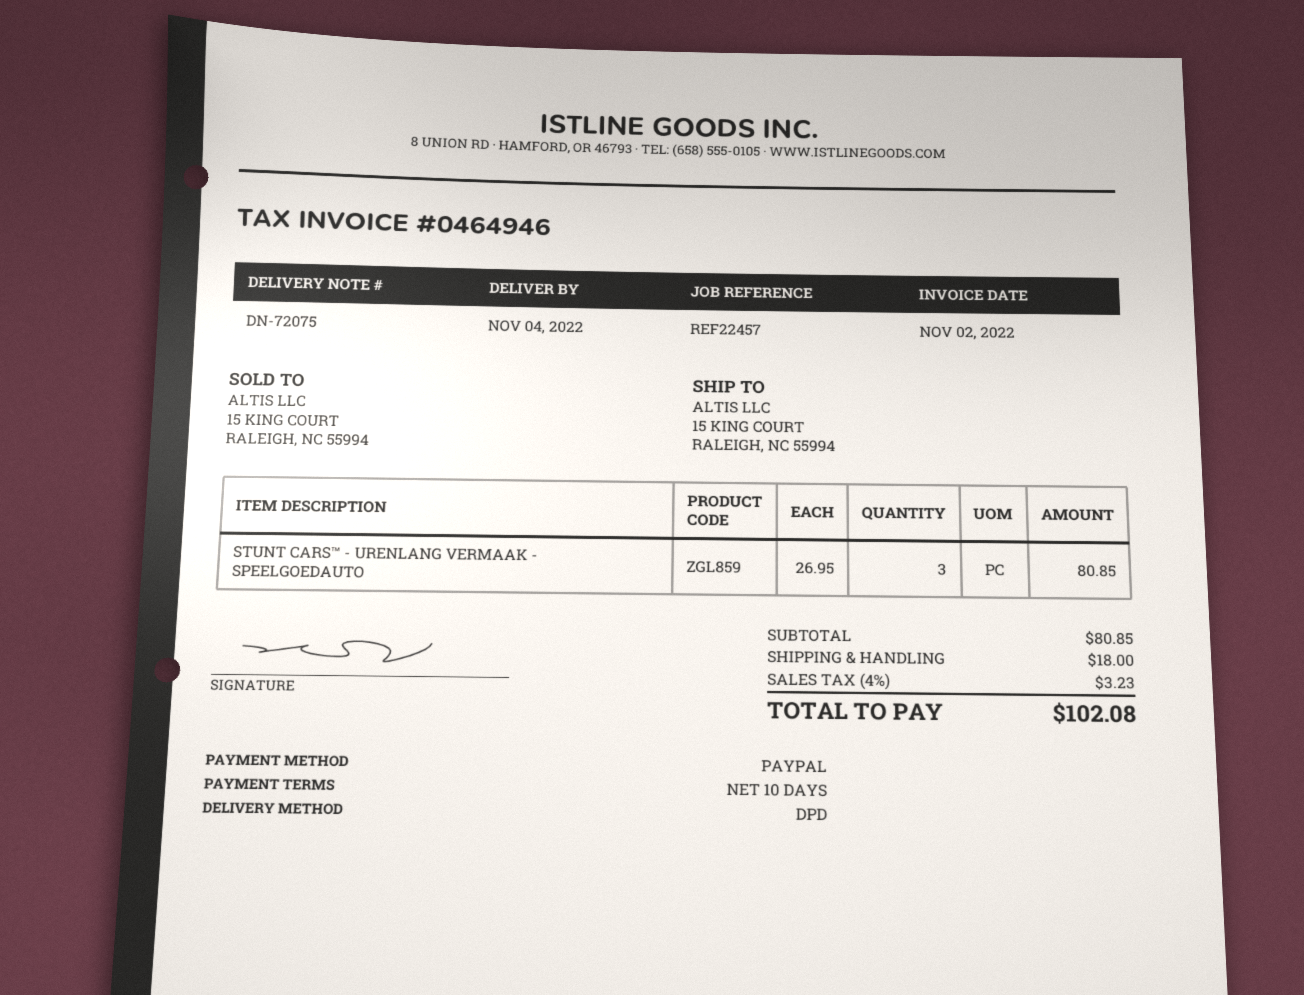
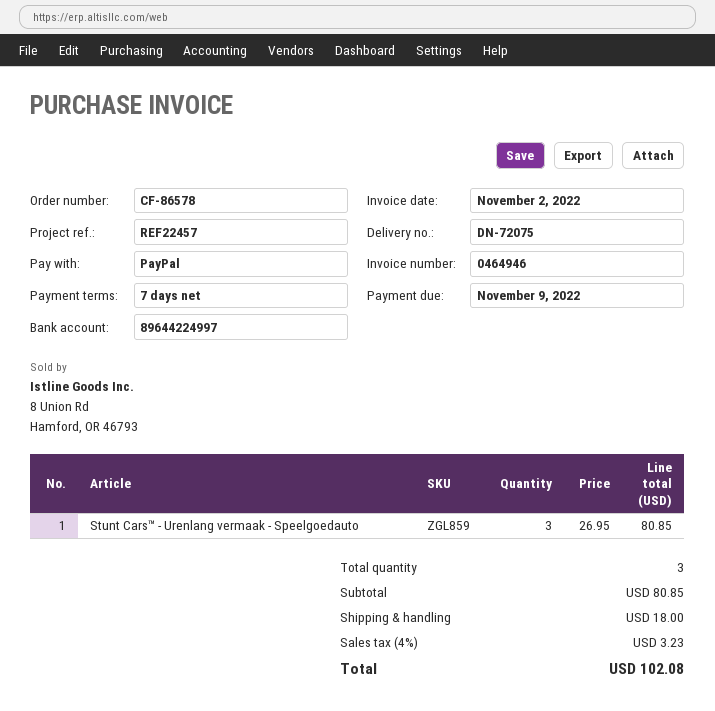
payment terms: 10 days -> 7 days

